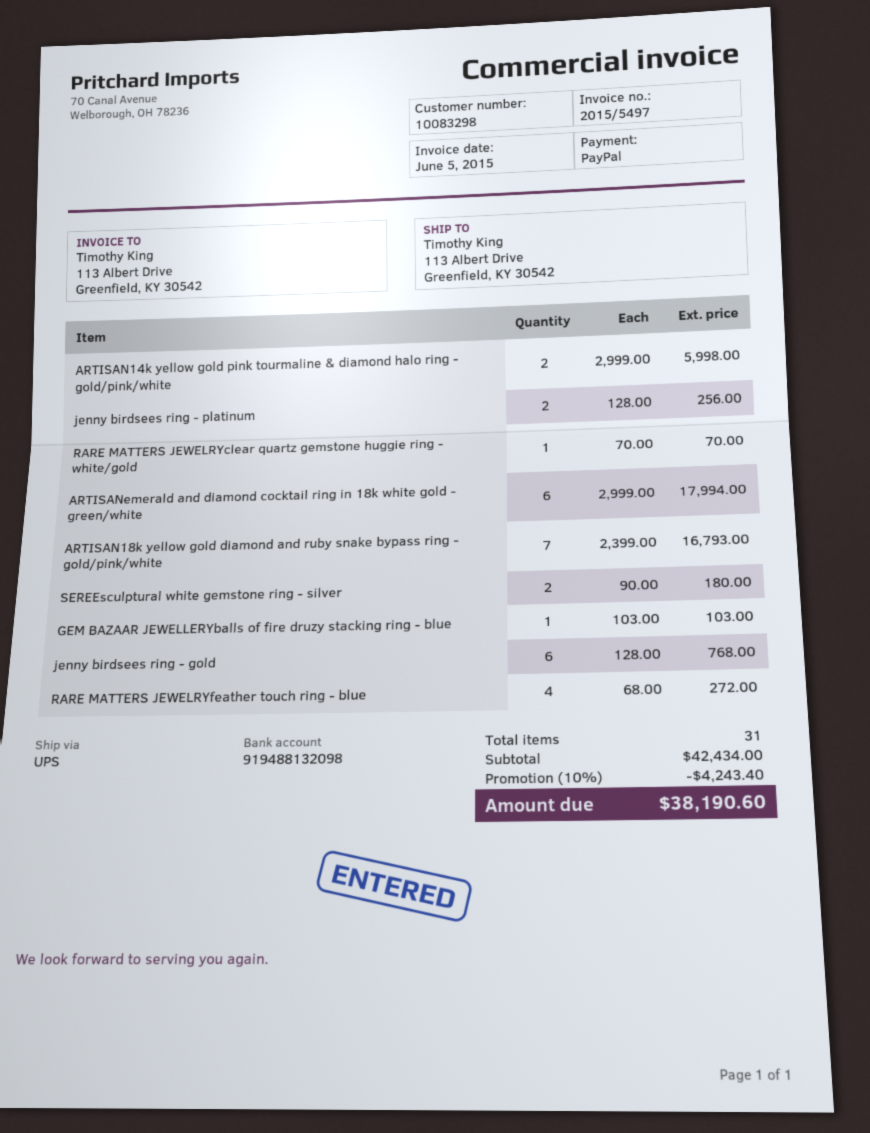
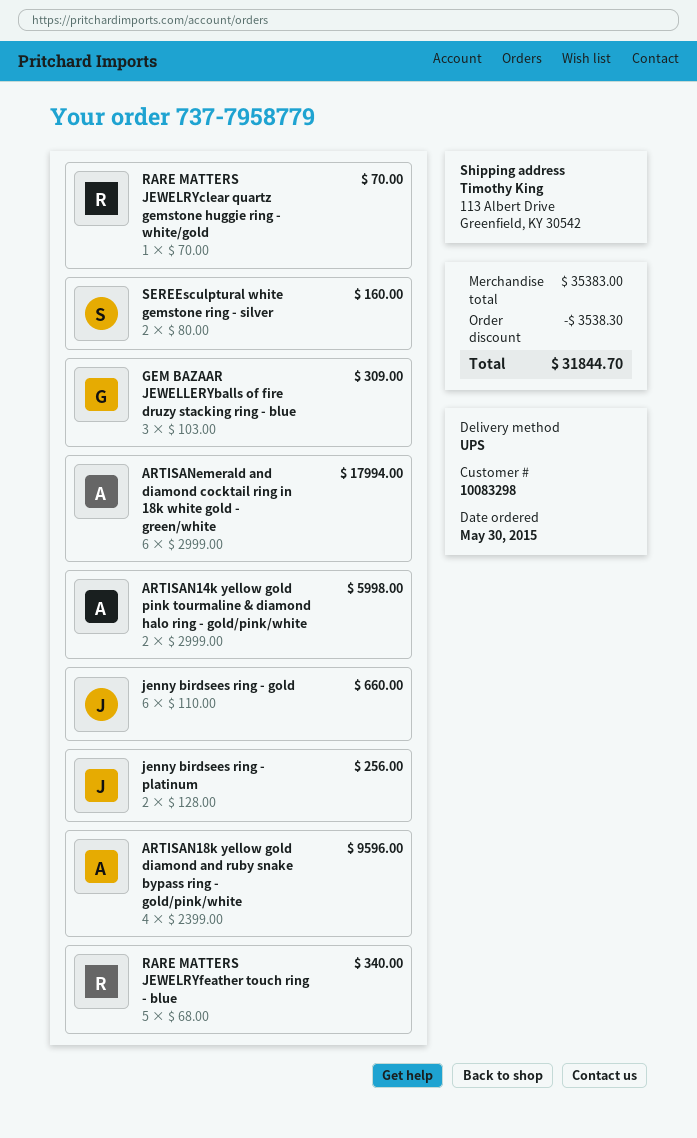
ARTISAN18k yellow gold diamond and ruby snake bypass ring - gold/pink/white: 7 x 2399.00 = 16793.00 -> 4 x 2399.00 = 9596.00
SEREEsculptural white gemstone ring - silver: 2 x 90.00 = 180.00 -> 2 x 80.00 = 160.00
GEM BAZAAR JEWELLERYballs of fire druzy stacking ring - blue: 1 x 103.00 = 103.00 -> 3 x 103.00 = 309.00
jenny birdsees ring - gold: 6 x 128.00 = 768.00 -> 6 x 110.00 = 660.00
RARE MATTERS JEWELRYfeather touch ring - blue: 4 x 68.00 = 272.00 -> 5 x 68.00 = 340.00
subtotal: 42434.00 -> 35383.00
discount: 4243.40 -> 3538.30
total: 38190.60 -> 31844.70

